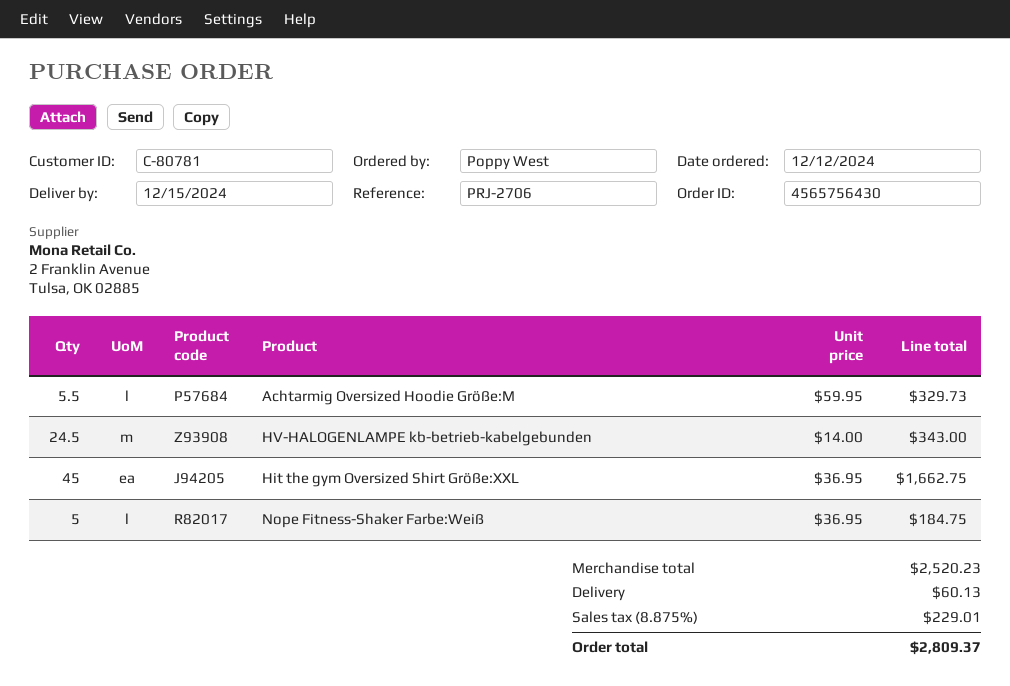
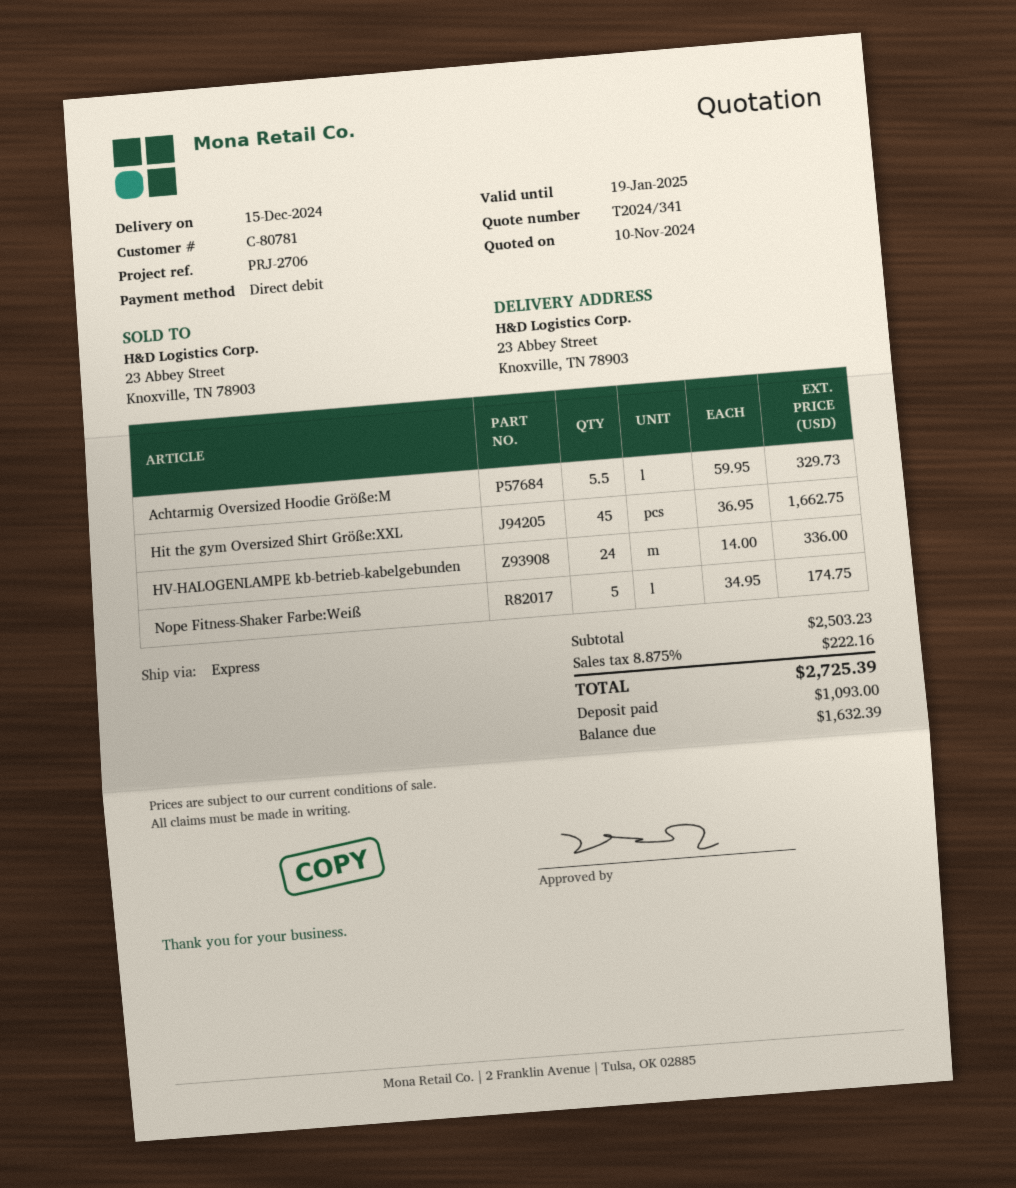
HV-HALOGENLAMPE kb-betrieb-kabelgebunden: 24.5 x 14.00 = 343.00 -> 24 x 14.00 = 336.00
Nope Fitness-Shaker Farbe:Weiß: 5 x 36.95 = 184.75 -> 5 x 34.95 = 174.75
subtotal: 2520.23 -> 2503.23
shipping: 60.13 -> none
tax: 8.875% = 229.01 -> 8.875% = 222.16
total: 2809.37 -> 2725.39

